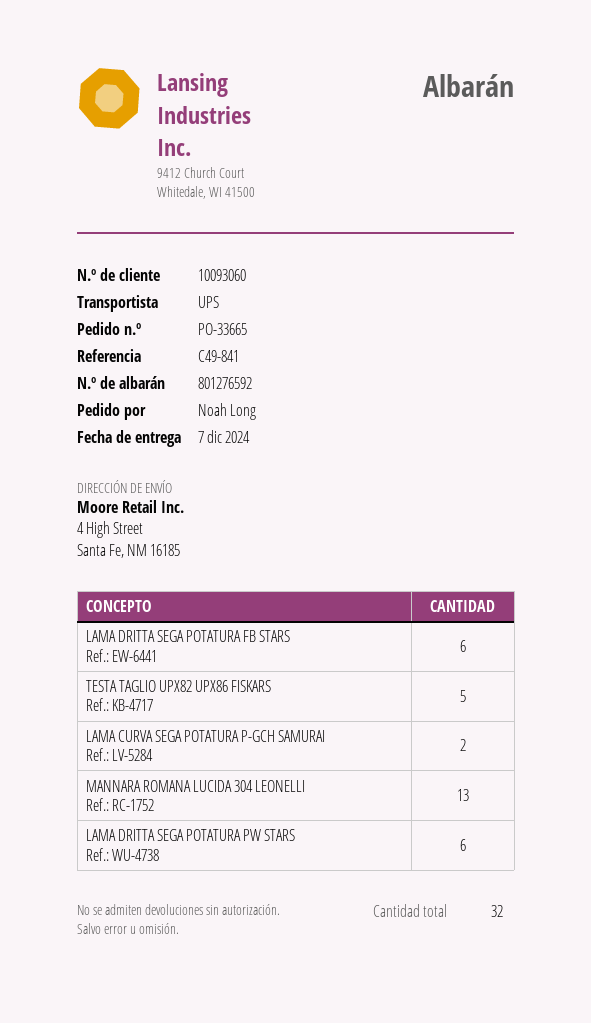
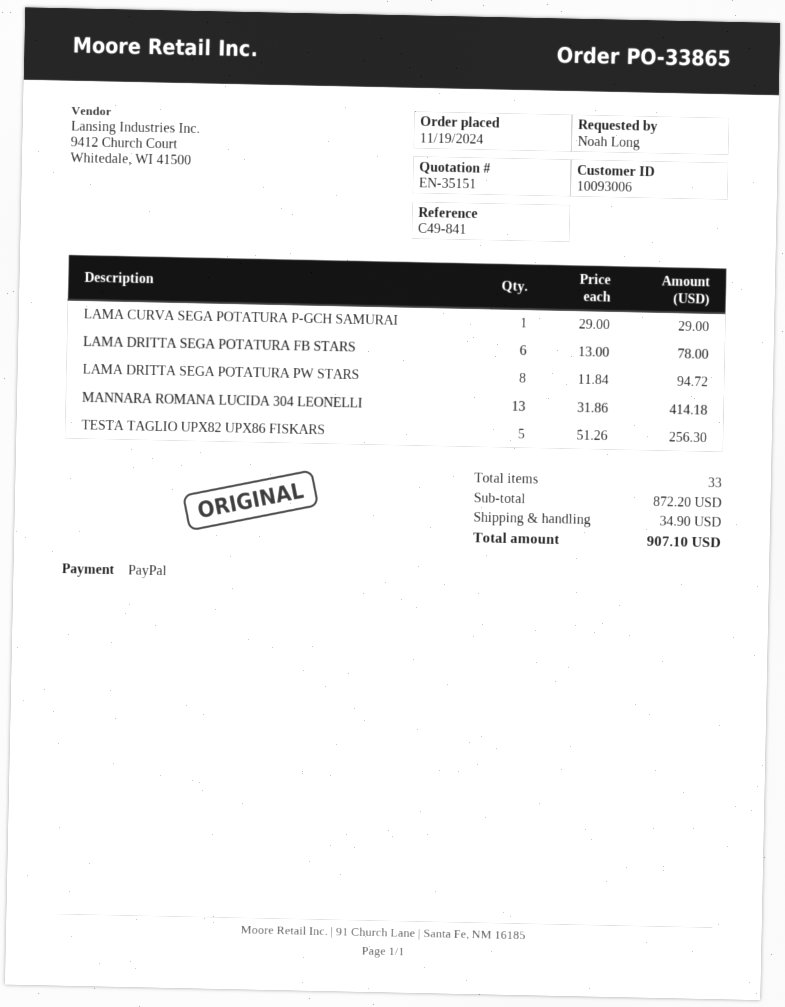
order number: PO-33665 -> PO-33865
customer number: 10093060 -> 10093006
LAMA CURVA SEGA POTATURA P-GCH SAMURAI: 2 -> 1
LAMA DRITTA SEGA POTATURA PW STARS: 6 -> 8
total quantity: 32 -> 33

